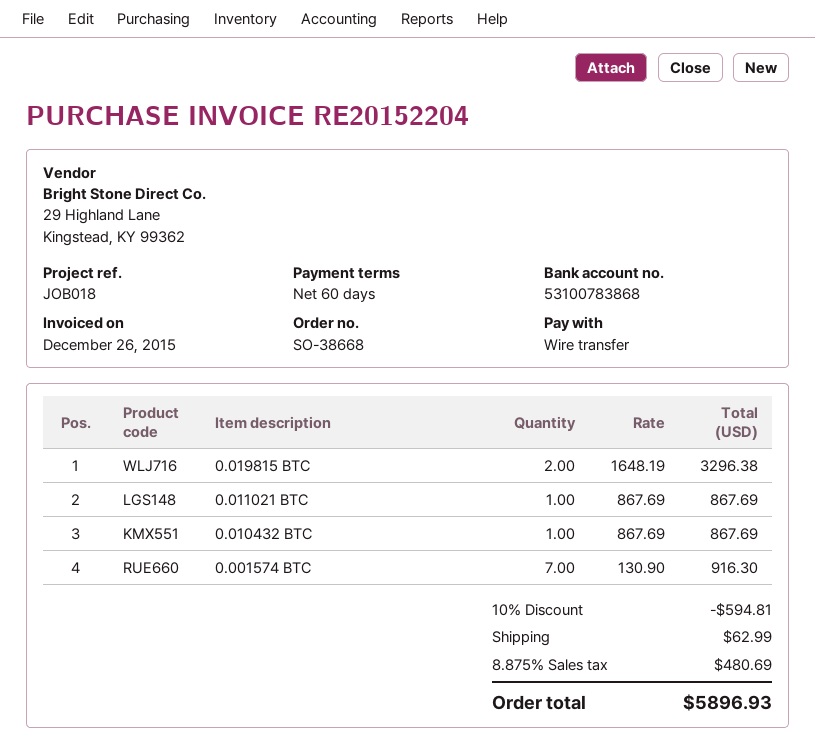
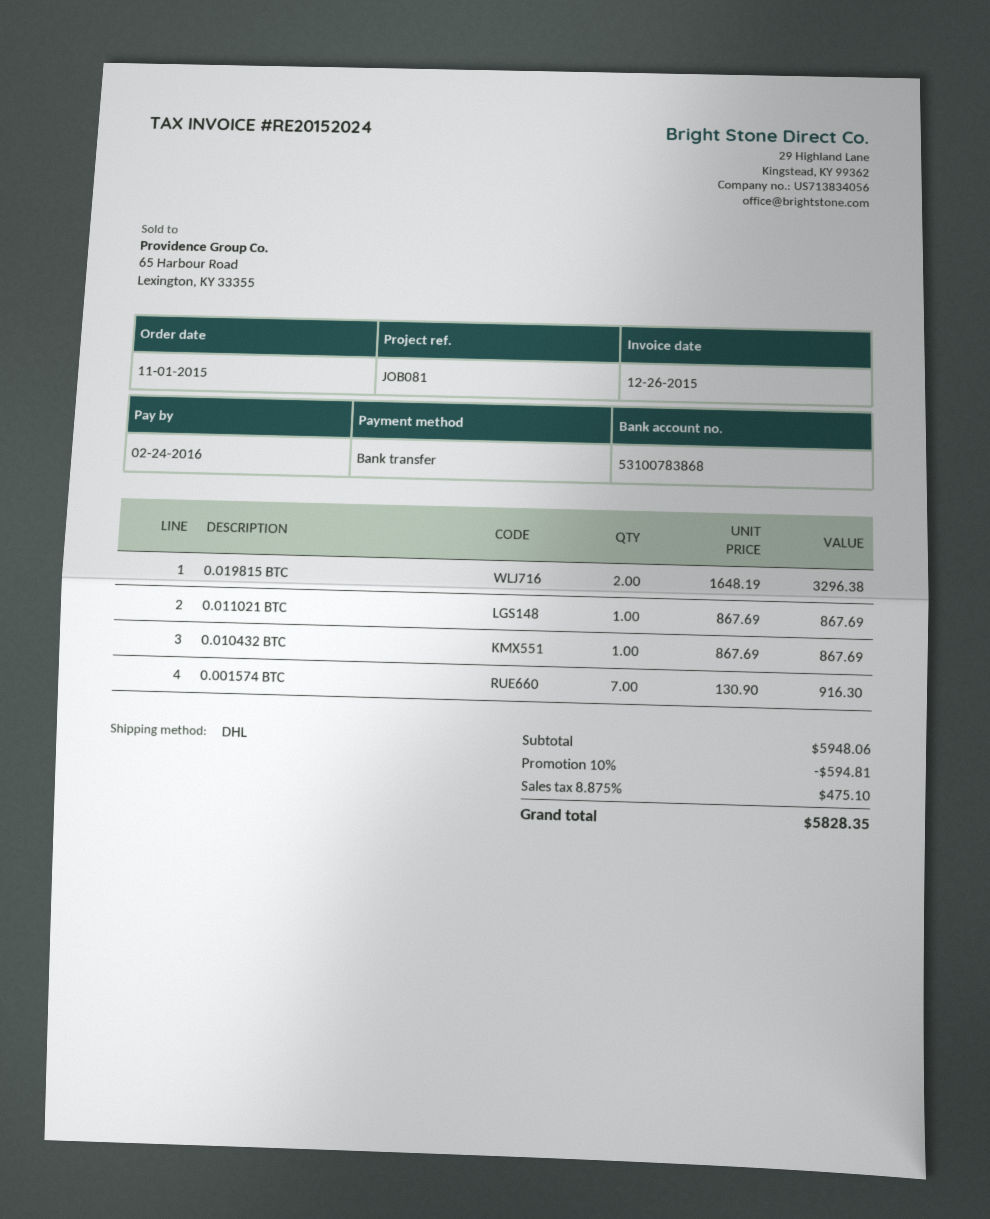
invoice number: RE20152204 -> RE20152024
reference: JOB018 -> JOB081
shipping: 62.99 -> none
tax: 8.875% = 480.69 -> 8.875% = 475.10
total: 5896.93 -> 5828.35

